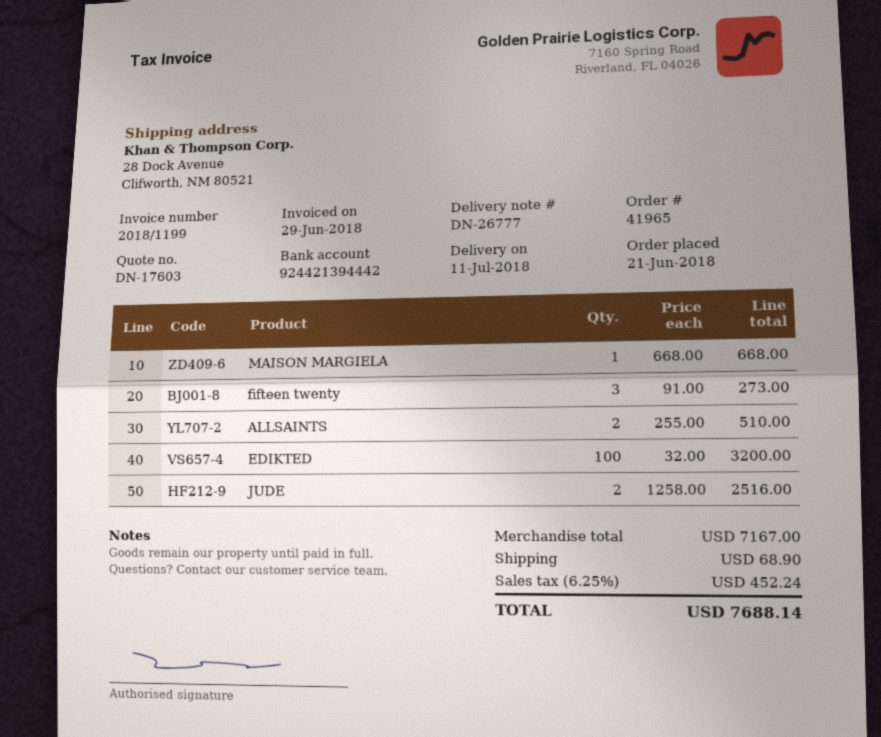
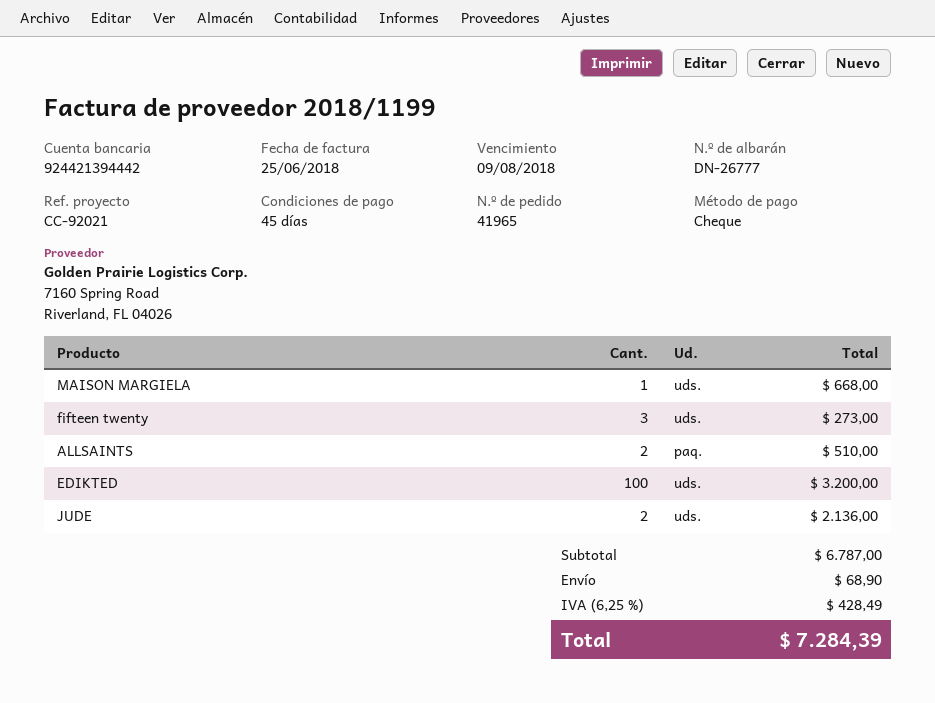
invoice date: 2018-06-29 -> 2018-06-25
JUDE: 2 for 2516.00 -> 2 for 2136.00
subtotal: 7167.00 -> 6787.00
tax: 6.25% = 452.24 -> 6.25% = 428.49
total: 7688.14 -> 7284.39

